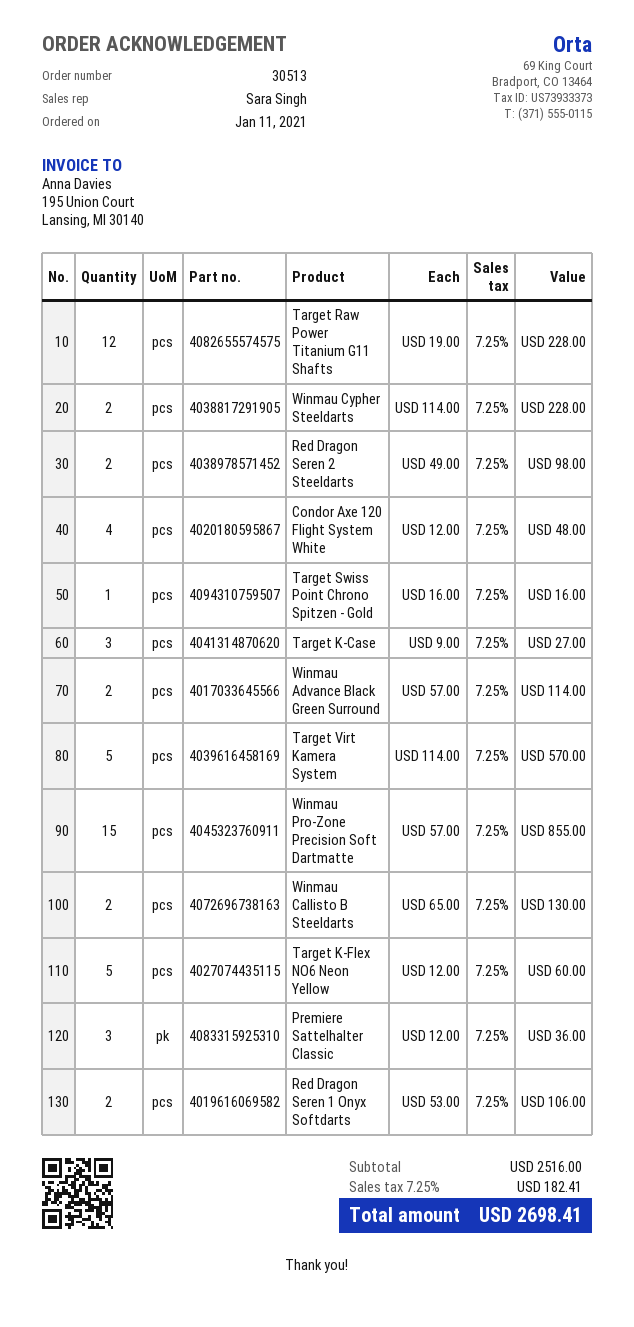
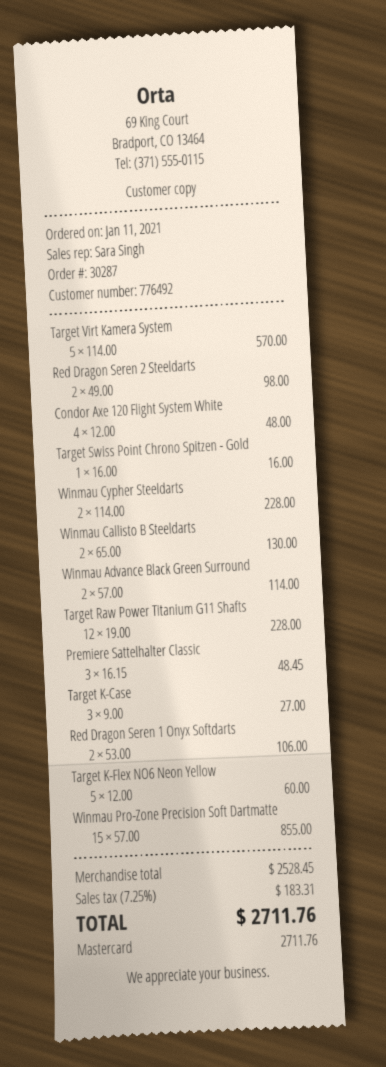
order number: 30513 -> 30287
Premiere Sattelhalter Classic: 3 x 12.00 = 36.00 -> 3 x 16.15 = 48.45
subtotal: 2516.00 -> 2528.45
tax: 7.25% = 182.41 -> 7.25% = 183.31
total: 2698.41 -> 2711.76

